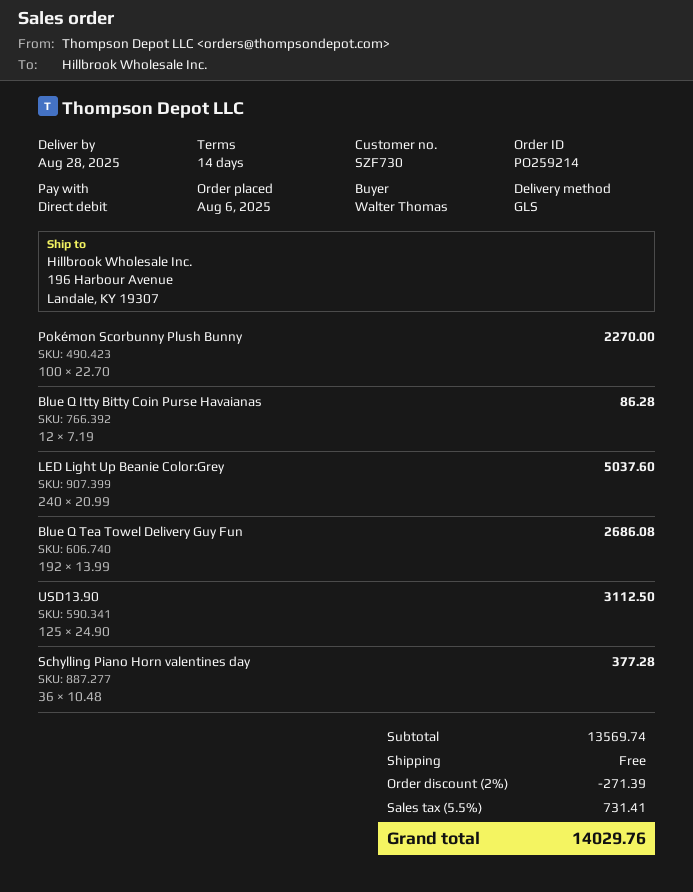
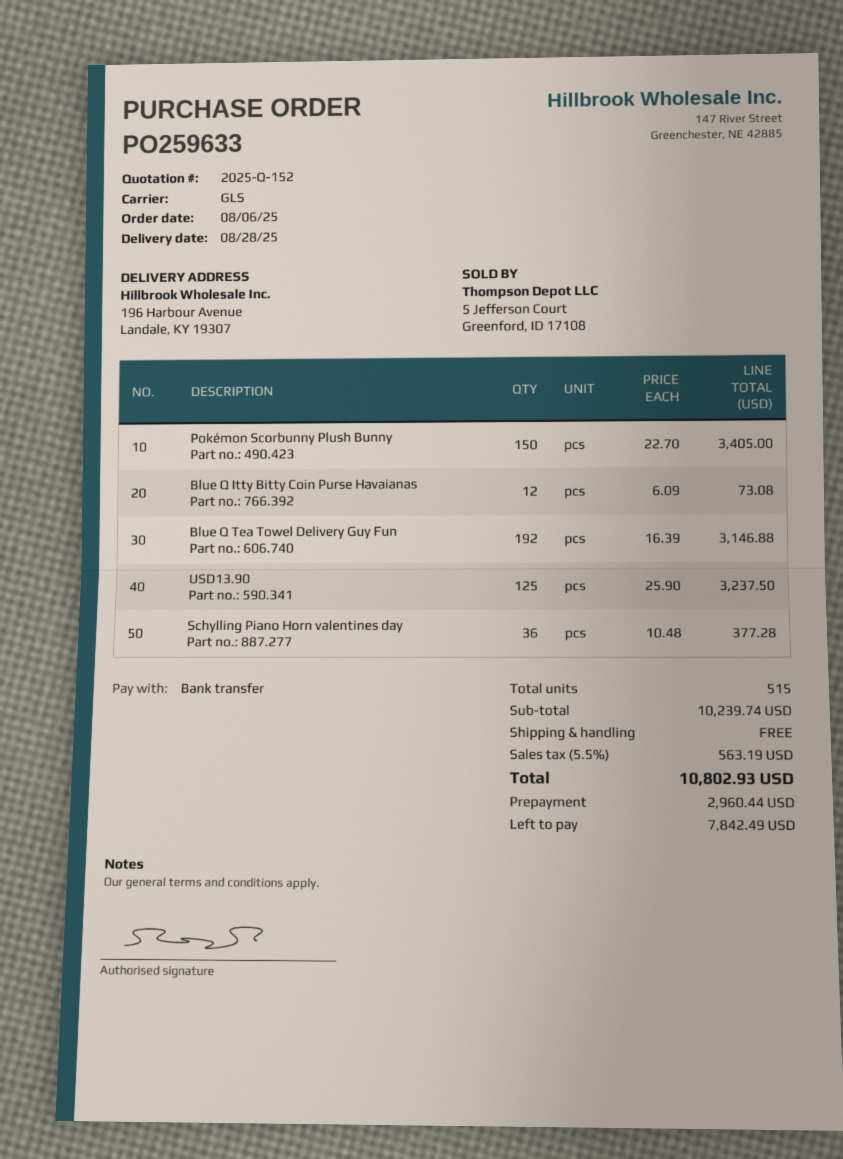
order number: PO259214 -> PO259633
payment method: direct debit -> bank transfer
Pokémon Scorbunny Plush Bunny: 100 x 22.70 = 2270.00 -> 150 x 22.70 = 3405.00
Blue Q Itty Bitty Coin Purse Havaianas: 12 x 7.19 = 86.28 -> 12 x 6.09 = 73.08
LED Light Up Beanie Color:Grey: 240 x 20.99 = 5037.60 -> none
Blue Q Tea Towel Delivery Guy Fun: 192 x 13.99 = 2686.08 -> 192 x 16.39 = 3146.88
USD13.90: 125 x 24.90 = 3112.50 -> 125 x 25.90 = 3237.50
subtotal: 13569.74 -> 10239.74
discount: 2% = 271.39 -> none
tax: 5.5% = 731.41 -> 5.5% = 563.19
total: 14029.76 -> 10802.93

